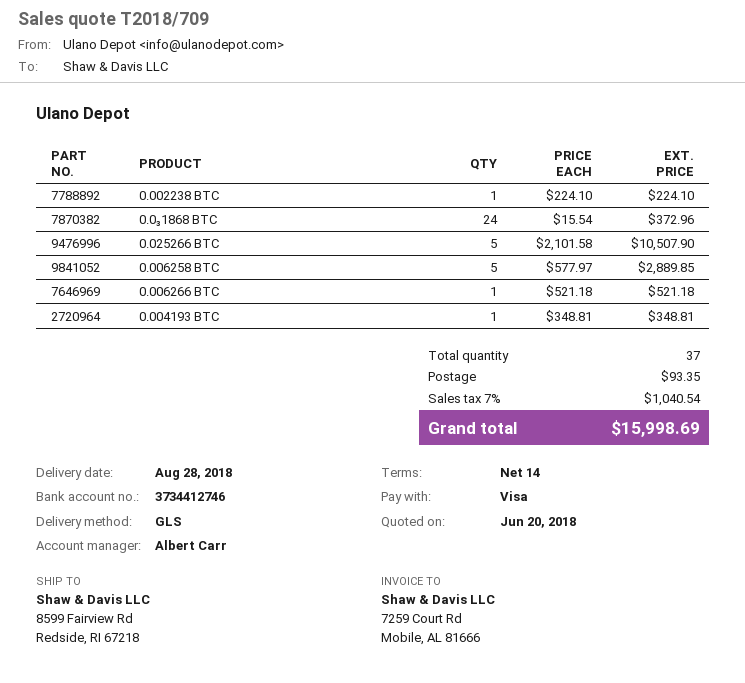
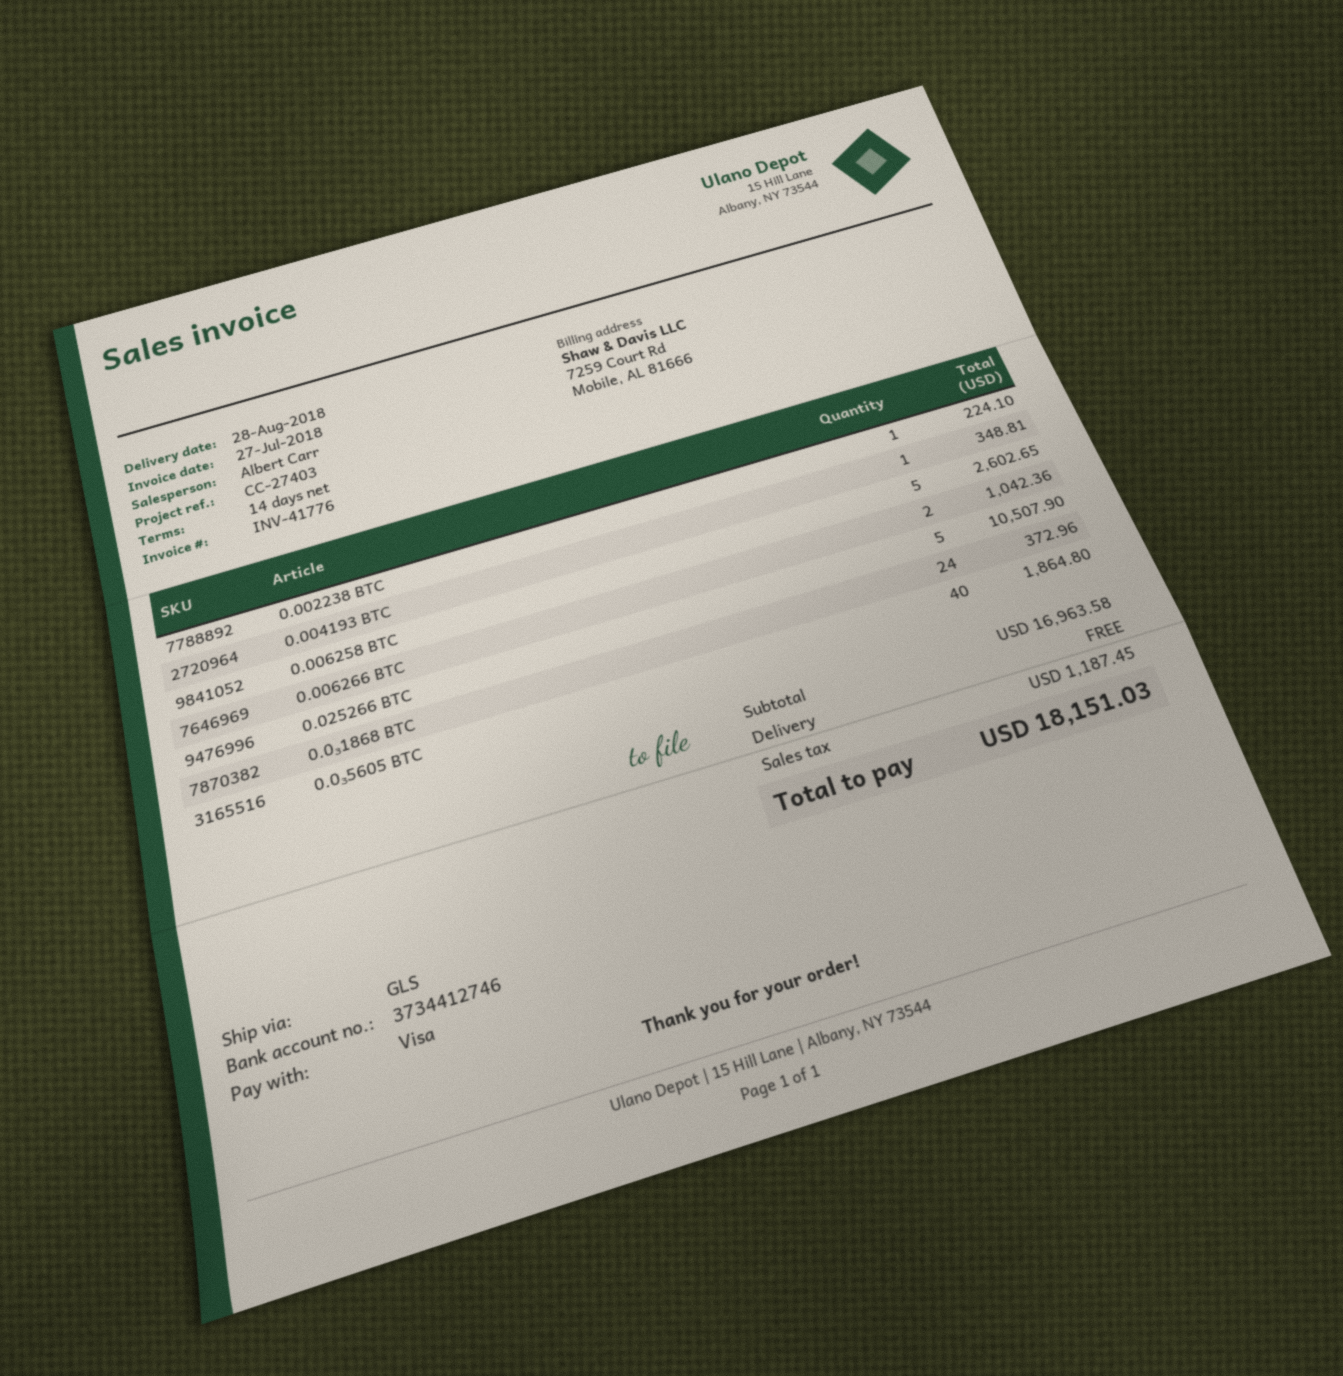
0.006258 BTC: 5 for 2889.85 -> 5 for 2602.65
0.006266 BTC: 1 for 521.18 -> 2 for 1042.36
0.0₃5605 BTC: none -> 40 for 1864.80
shipping: 93.35 -> 0.00
tax: 1040.54 -> 1187.45
total: 15998.69 -> 18151.03

